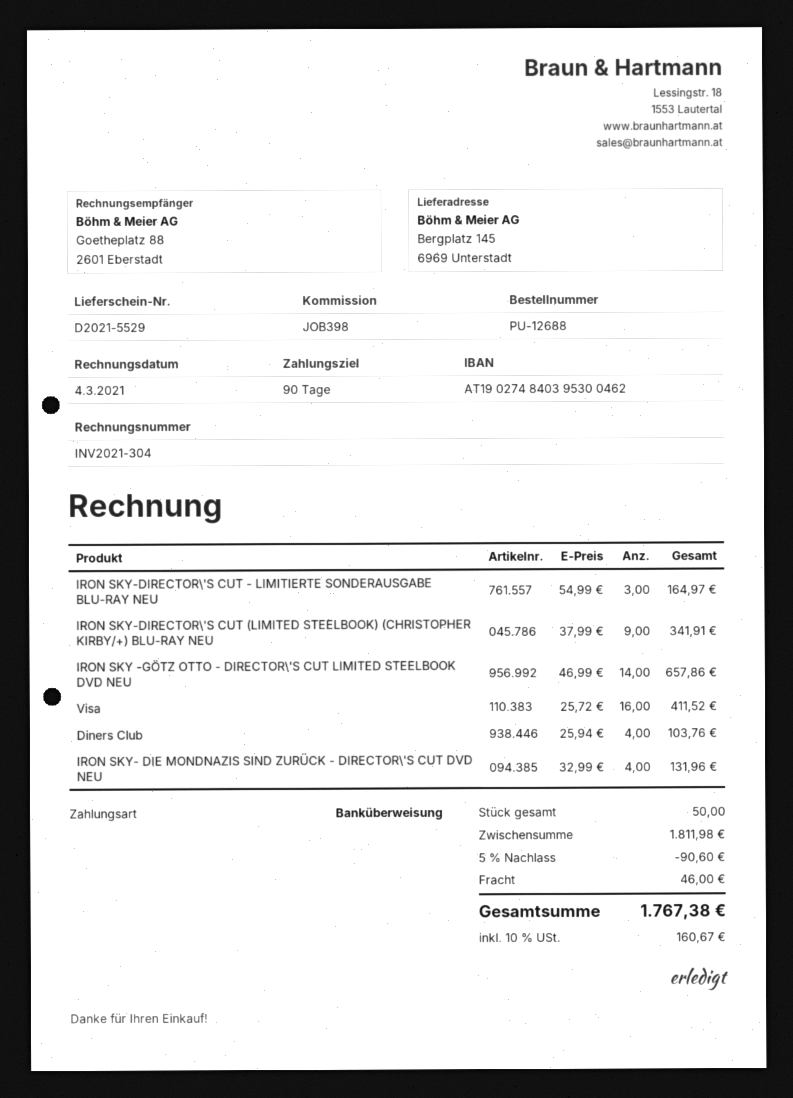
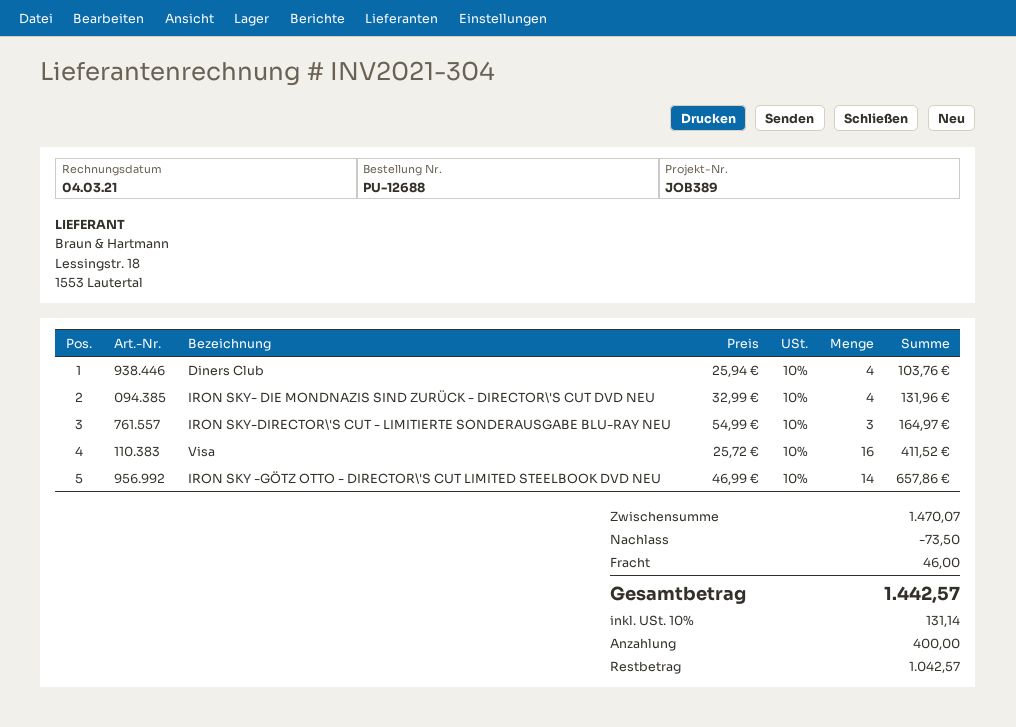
reference: JOB398 -> JOB389
IRON SKY-DIRECTOR\'S CUT (LIMITED STEELBOOK) (CHRISTOPHER KIRBY/+) BLU-RAY NEU: 9 x 37.99 = 341.91 -> none
subtotal: 1811.98 -> 1470.07
discount: 90.60 -> 73.50
tax: 10% = 160.67 -> 10% = 131.14
total: 1767.38 -> 1442.57

